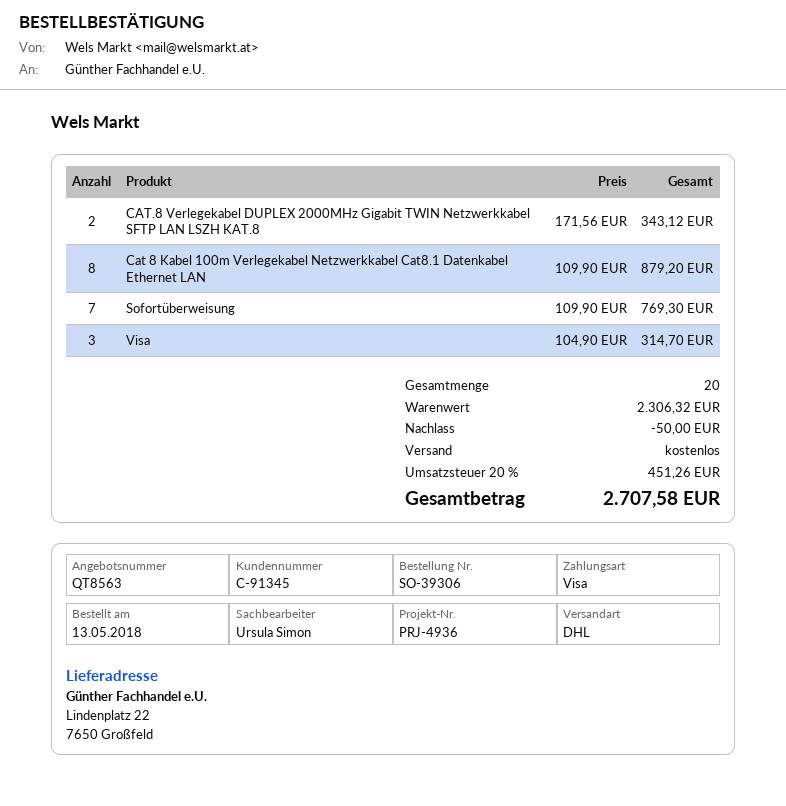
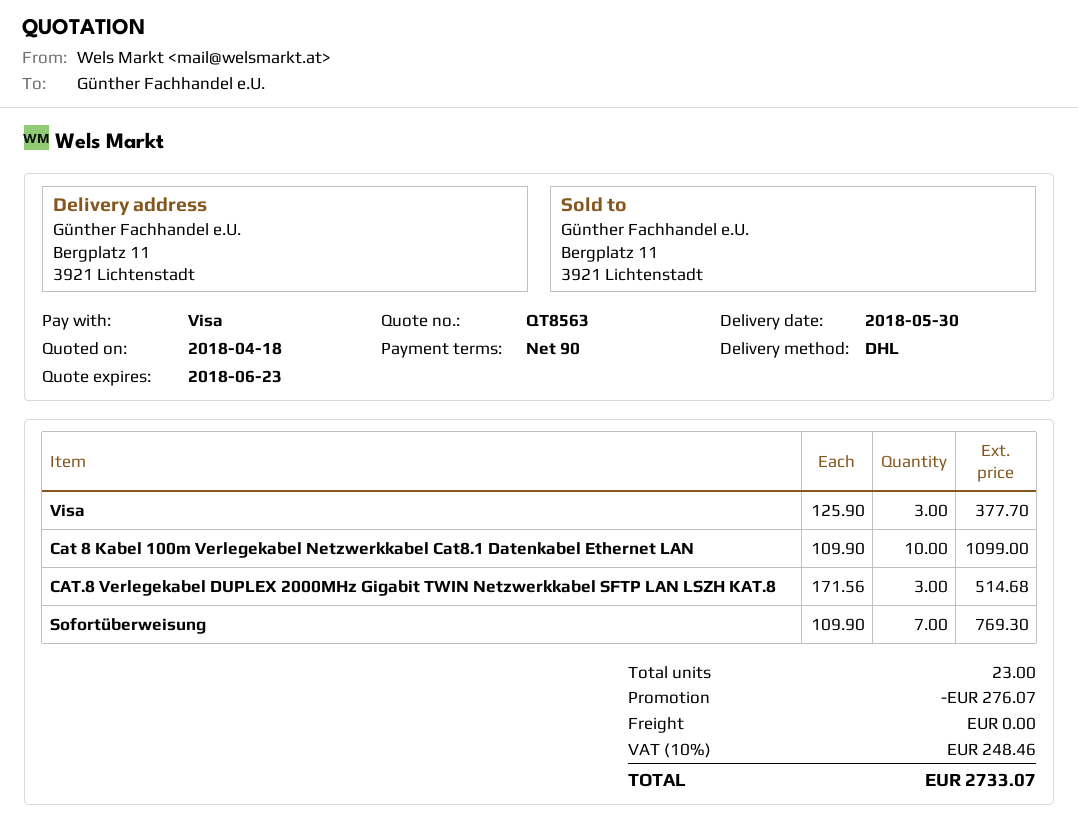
ship to: Lindenplatz 22, 7650 Großfeld -> Bergplatz 11, 3921 Lichtenstadt
CAT.8 Verlegekabel DUPLEX 2000MHz Gigabit TWIN Netzwerkkabel SFTP LAN LSZH KAT.8: 2 x 171.56 = 343.12 -> 3 x 171.56 = 514.68
Cat 8 Kabel 100m Verlegekabel Netzwerkkabel Cat8.1 Datenkabel Ethernet LAN: 8 x 109.90 = 879.20 -> 10 x 109.90 = 1099.00
Visa: 3 x 104.90 = 314.70 -> 3 x 125.90 = 377.70
total quantity: 20 -> 23
discount: 50.00 -> 276.07
tax: 20% = 451.26 -> 10% = 248.46
total: 2707.58 -> 2733.07

